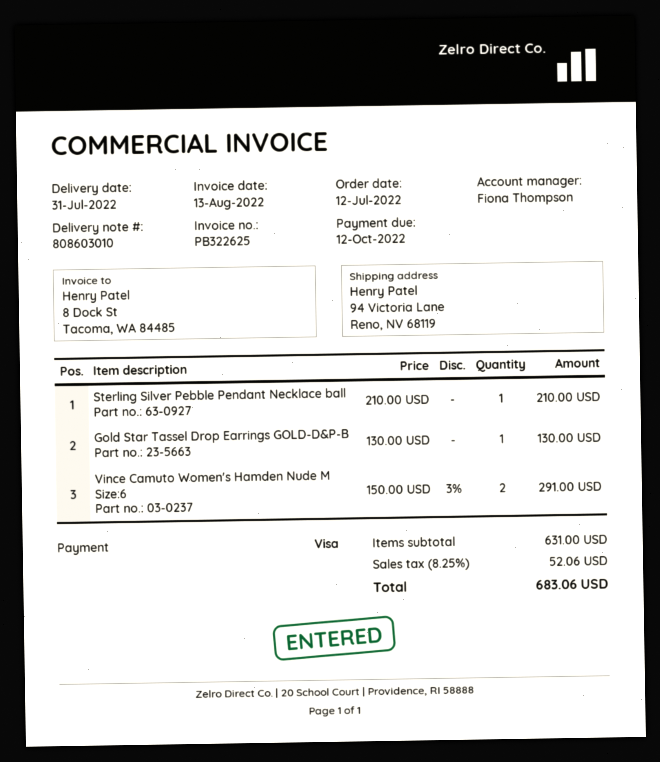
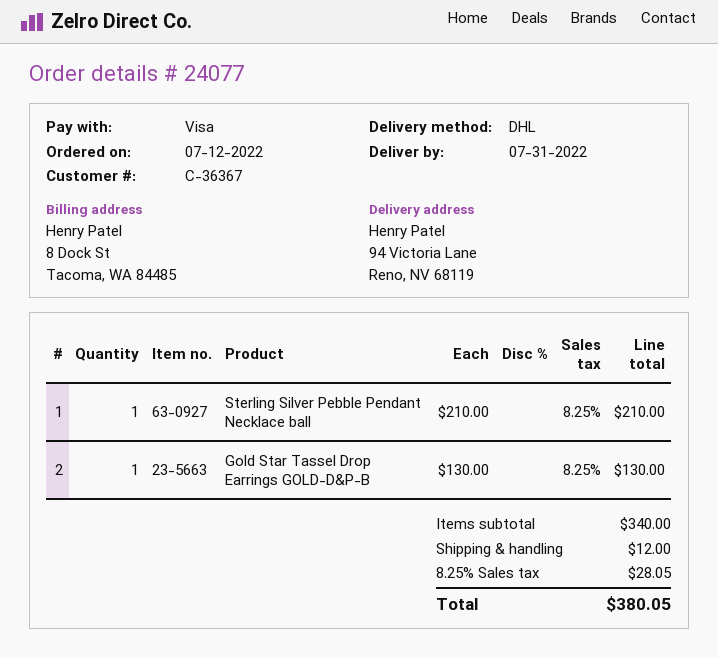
Vince Camuto Women's Hamden Nude M Size:6: 2 x 150.00 - 3% = 291.00 -> none
subtotal: 631.00 -> 340.00
shipping: none -> 12.00
tax: 8.25% = 52.06 -> 8.25% = 28.05
total: 683.06 -> 380.05

